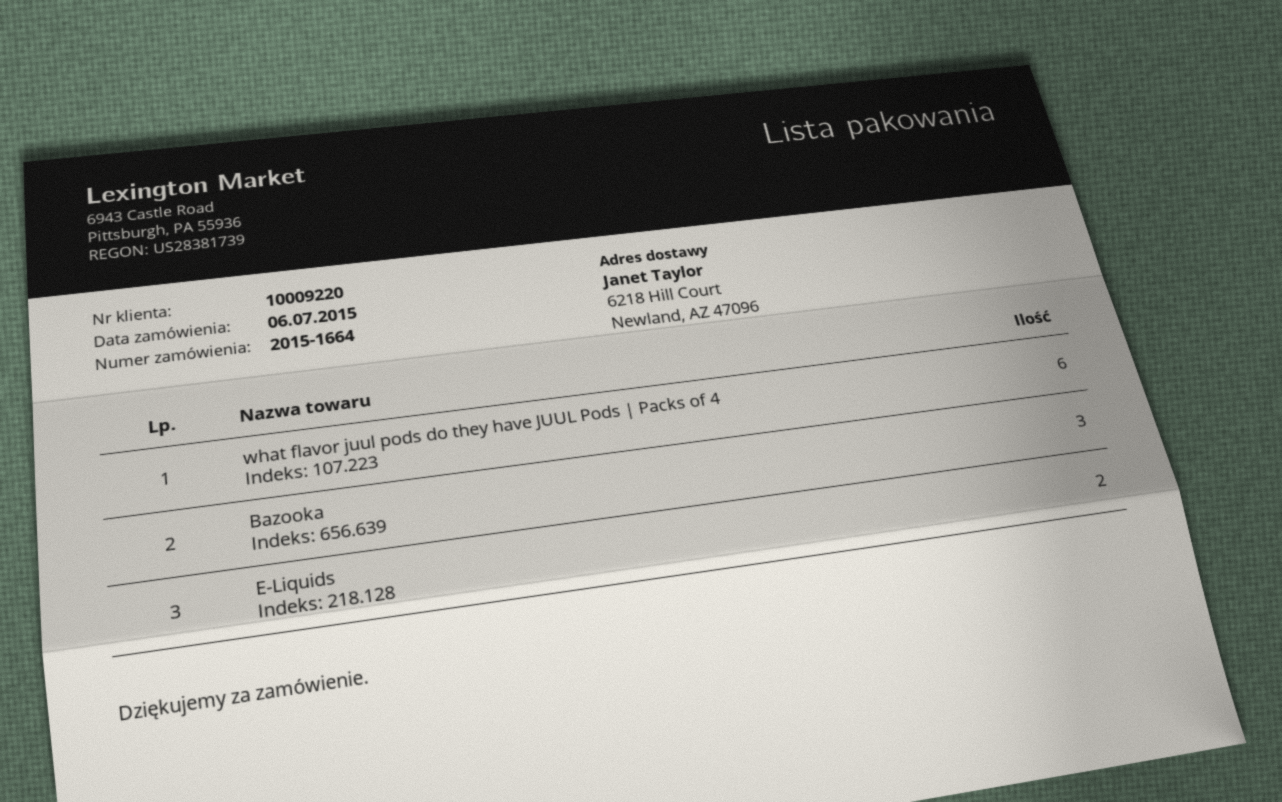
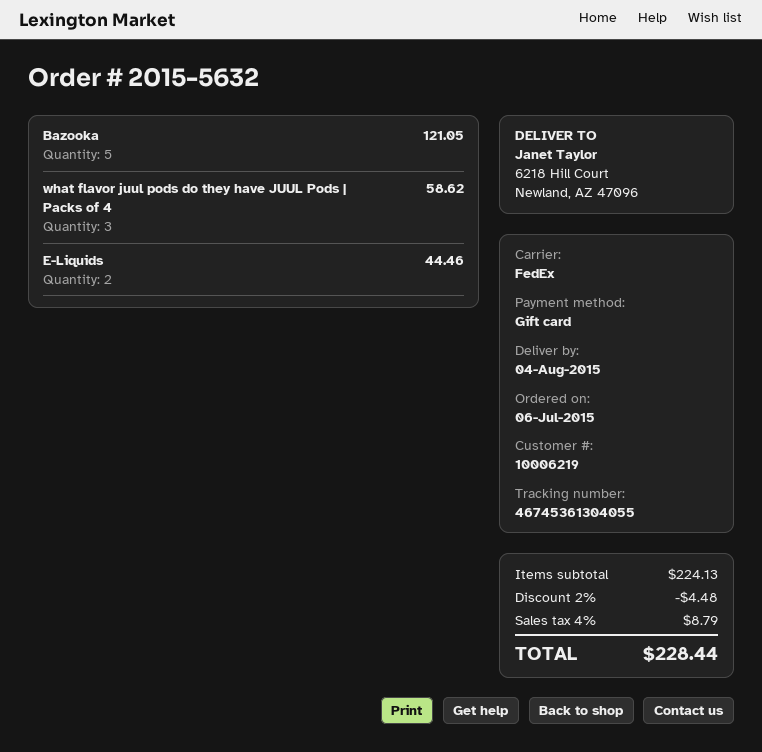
order number: 2015-1664 -> 2015-5632
customer number: 10009220 -> 10006219
what flavor juul pods do they have JUUL Pods | Packs of 4: 6 -> 3
Bazooka: 3 -> 5

